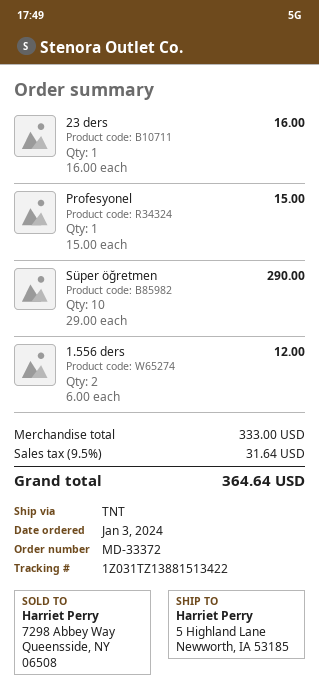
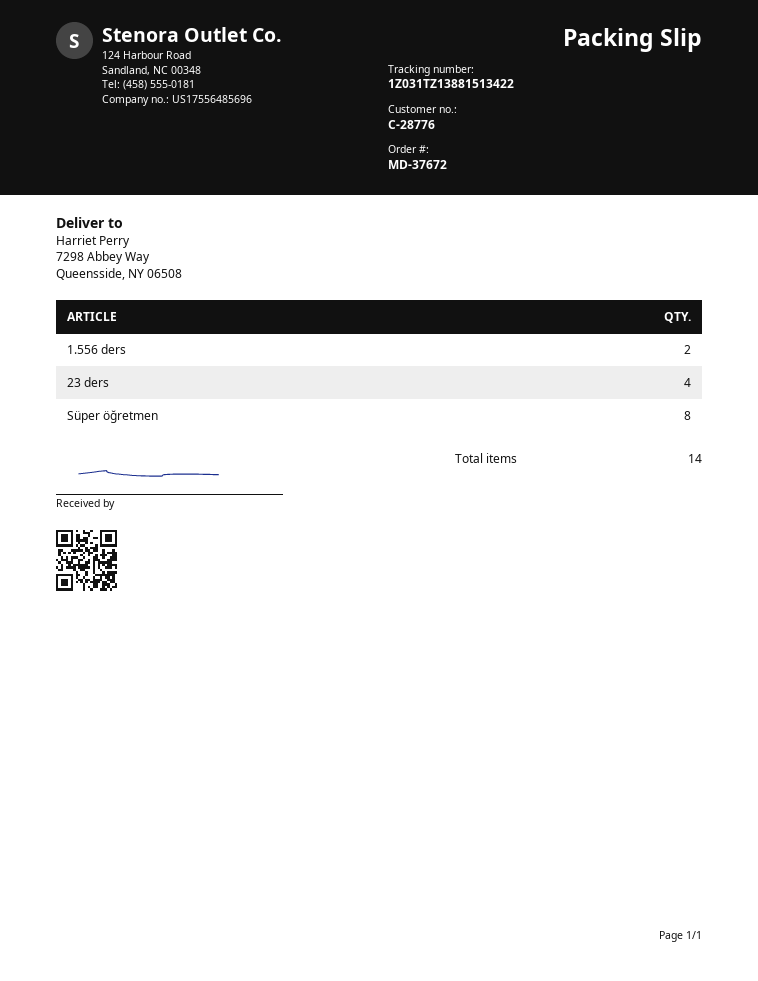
order number: MD-33372 -> MD-37672
ship to: 5 Highland Lane, Newworth, IA 53185 -> 7298 Abbey Way, Queensside, NY 06508
23 ders: 1 -> 4
Profesyonel: 1 -> none
Süper öğretmen: 10 -> 8

